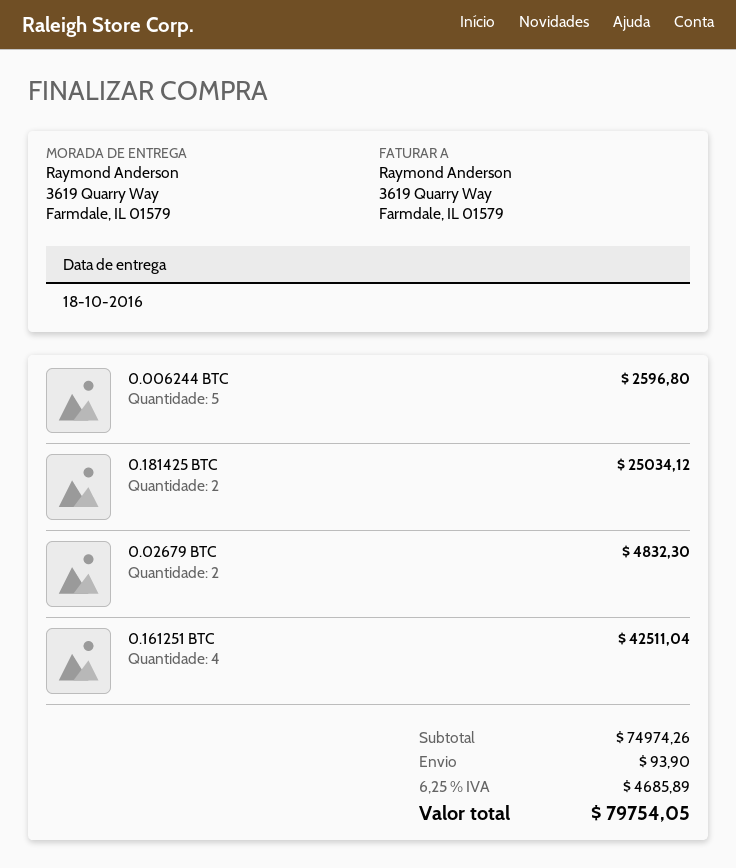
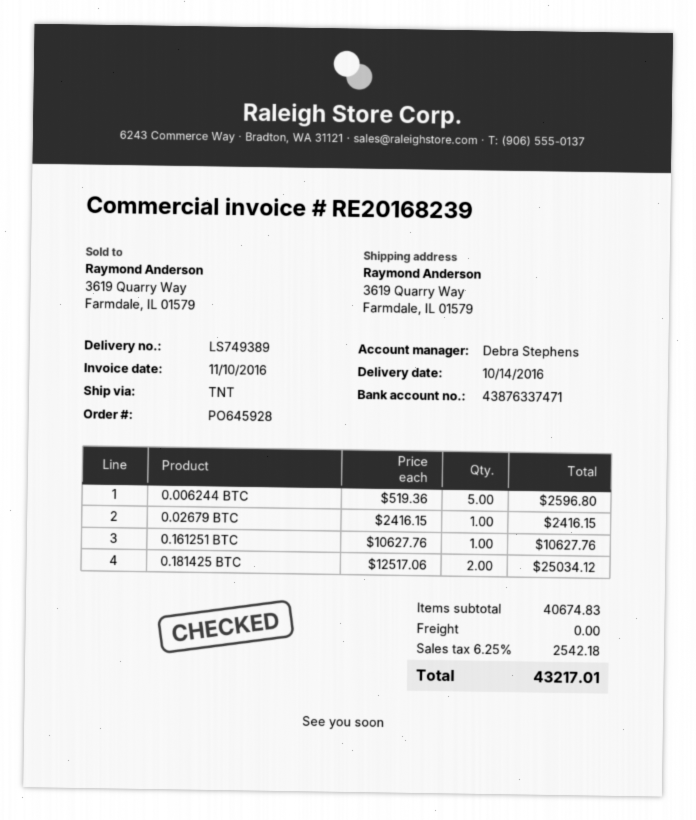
delivery date: 2016-10-18 -> 2016-10-14
0.02679 BTC: 2 for 4832.30 -> 1 for 2416.15
0.161251 BTC: 4 for 42511.04 -> 1 for 10627.76
subtotal: 74974.26 -> 40674.83
shipping: 93.90 -> 0.00
tax: 6.25% = 4685.89 -> 6.25% = 2542.18
total: 79754.05 -> 43217.01

